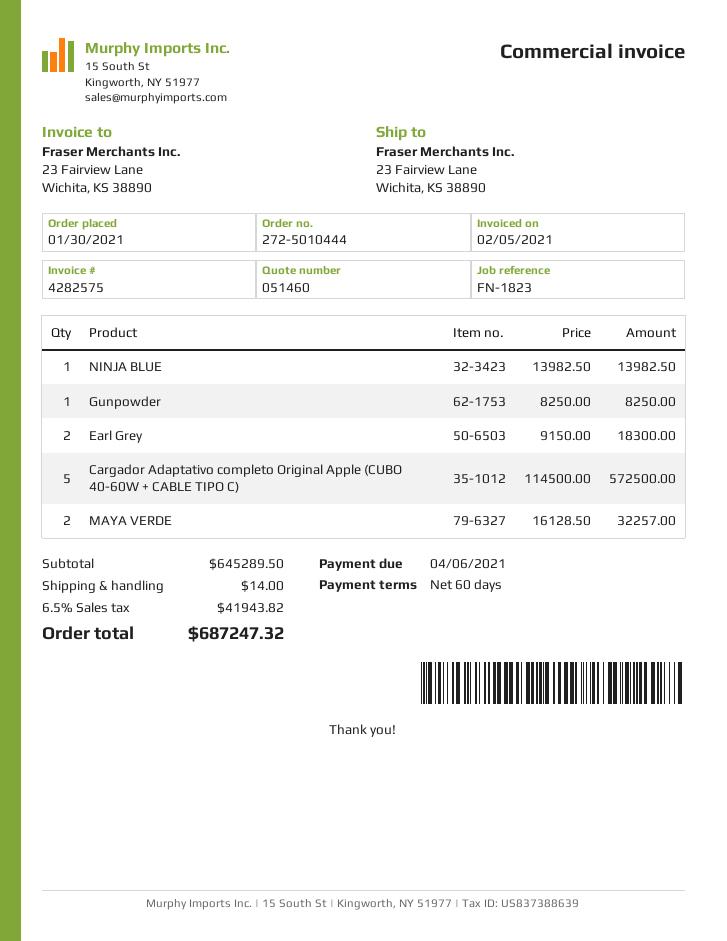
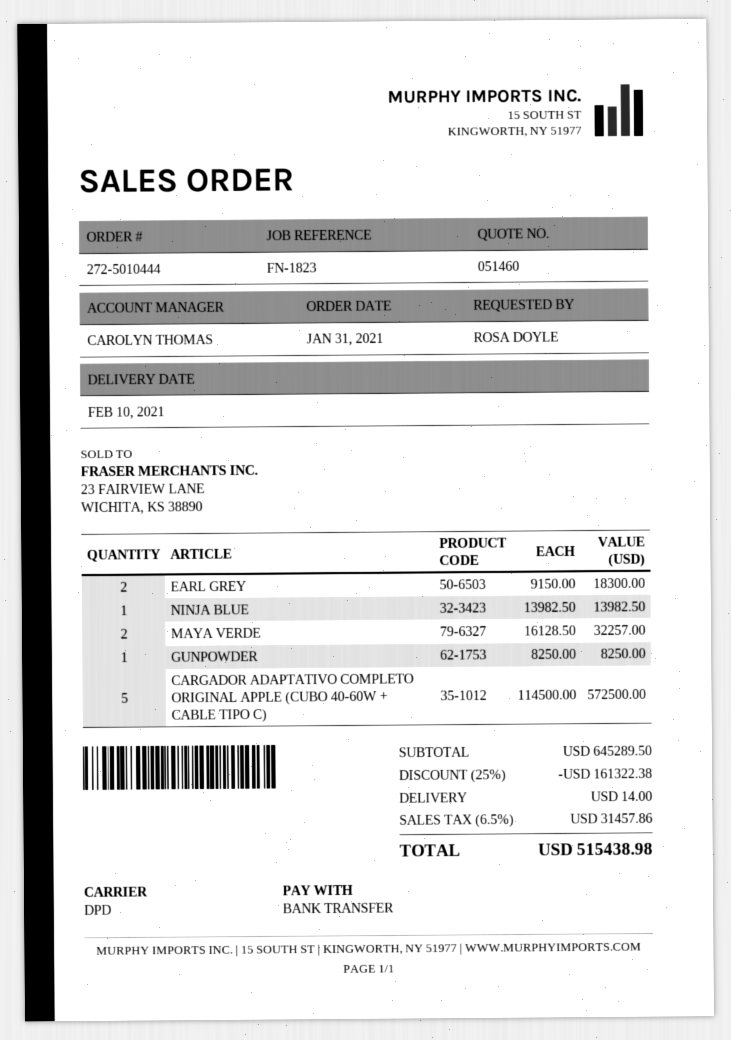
order date: 2021-01-30 -> 2021-01-31
discount: none -> 25% = 161322.38
tax: 6.5% = 41943.82 -> 6.5% = 31457.86
total: 687247.32 -> 515438.98

